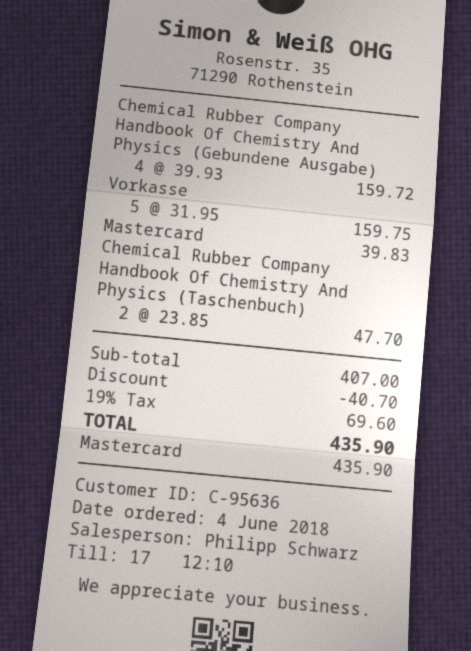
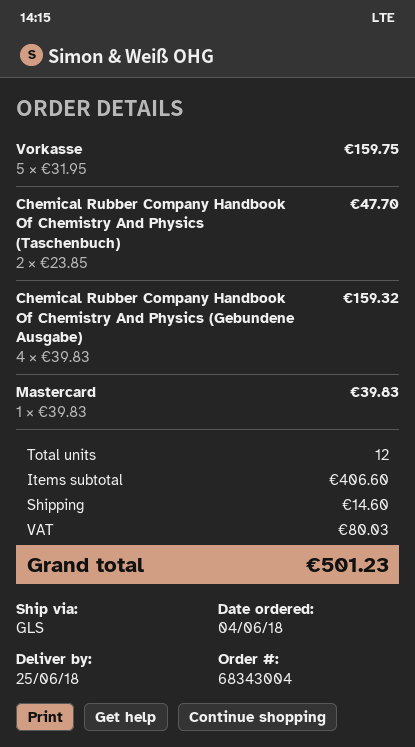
Chemical Rubber Company Handbook Of Chemistry And Physics (Gebundene Ausgabe): 4 x 39.93 = 159.72 -> 4 x 39.83 = 159.32
subtotal: 407.00 -> 406.60
discount: 40.70 -> none
shipping: none -> 14.60
tax: 69.60 -> 80.03
total: 435.90 -> 501.23

